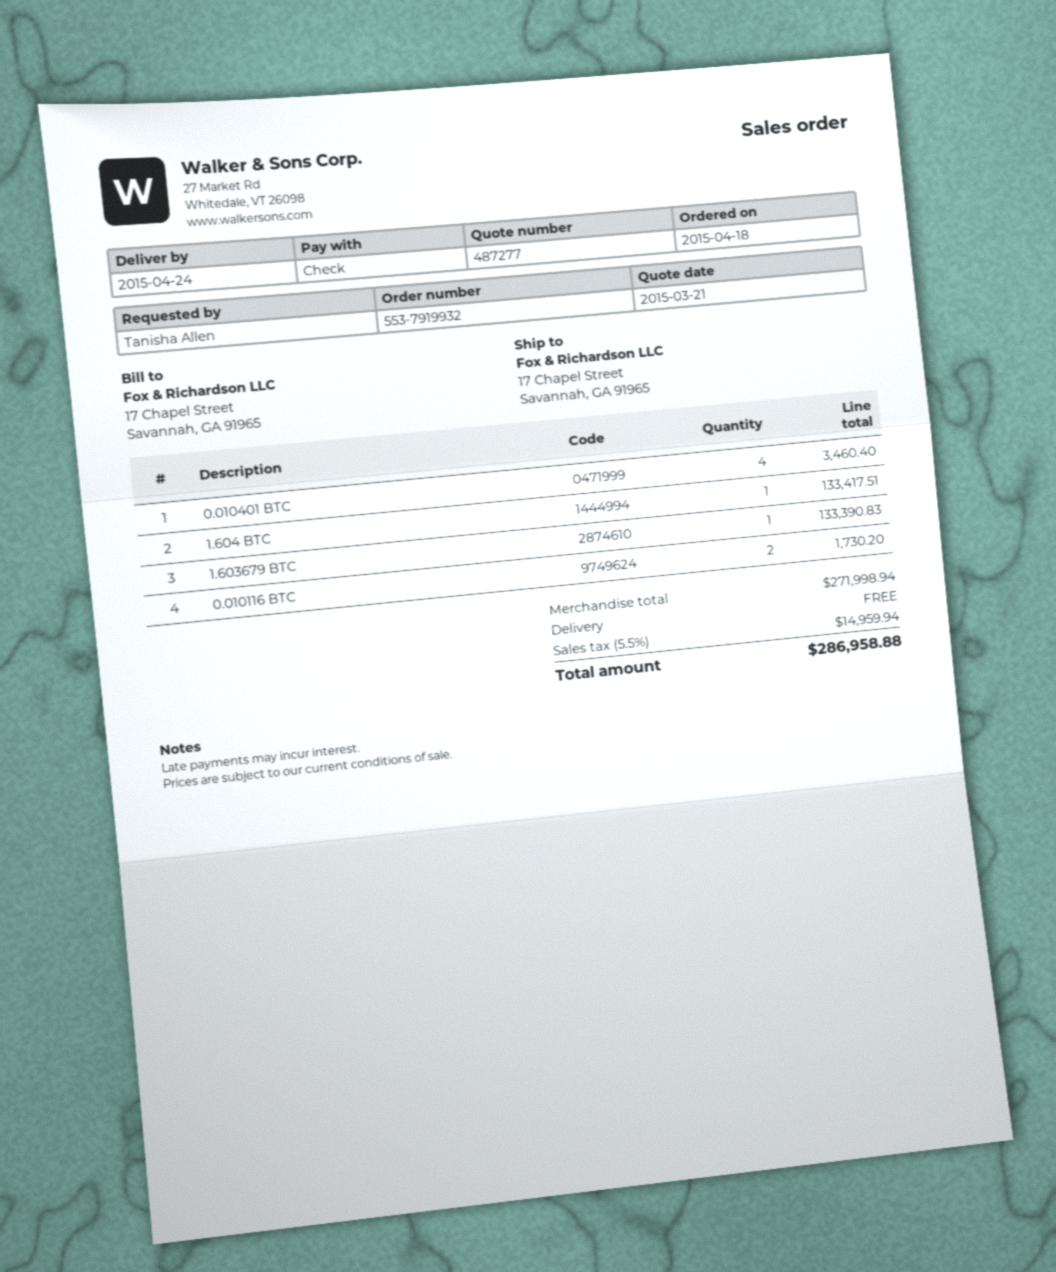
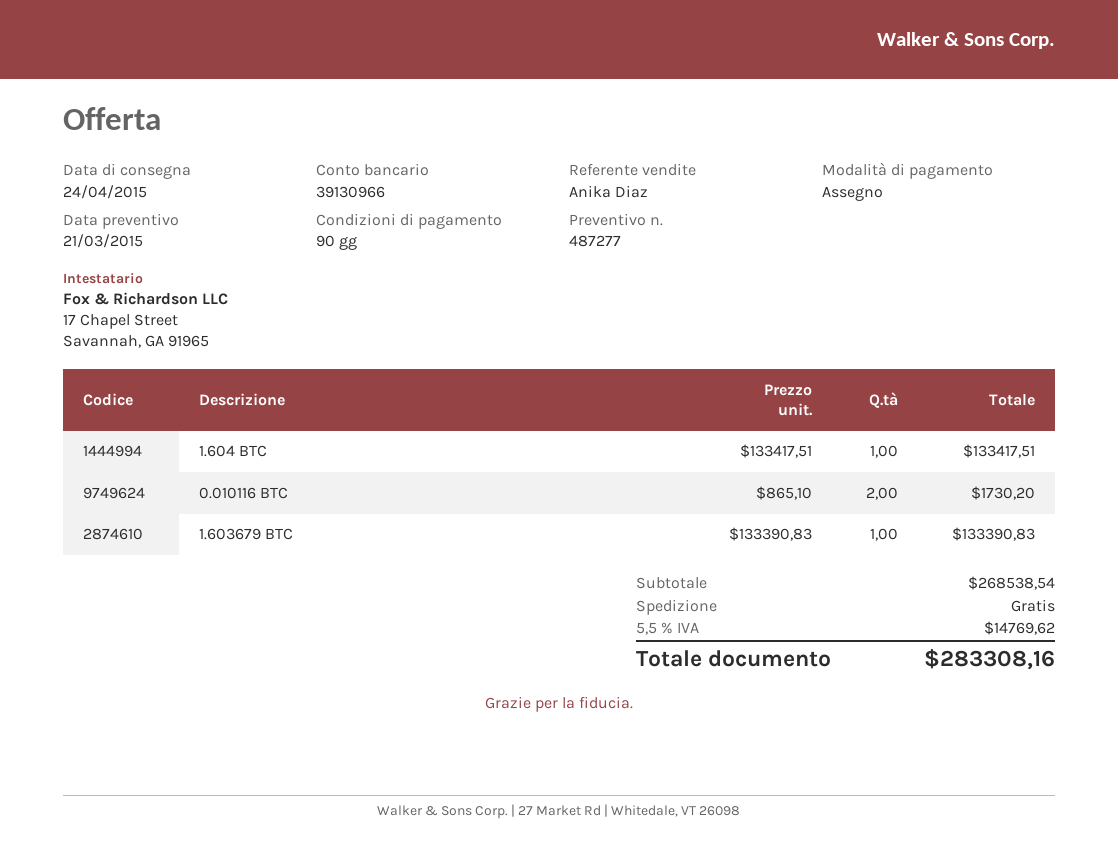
0.010401 BTC: 4 for 3460.40 -> none
subtotal: 271998.94 -> 268538.54
tax: 5.5% = 14959.94 -> 5.5% = 14769.62
total: 286958.88 -> 283308.16

